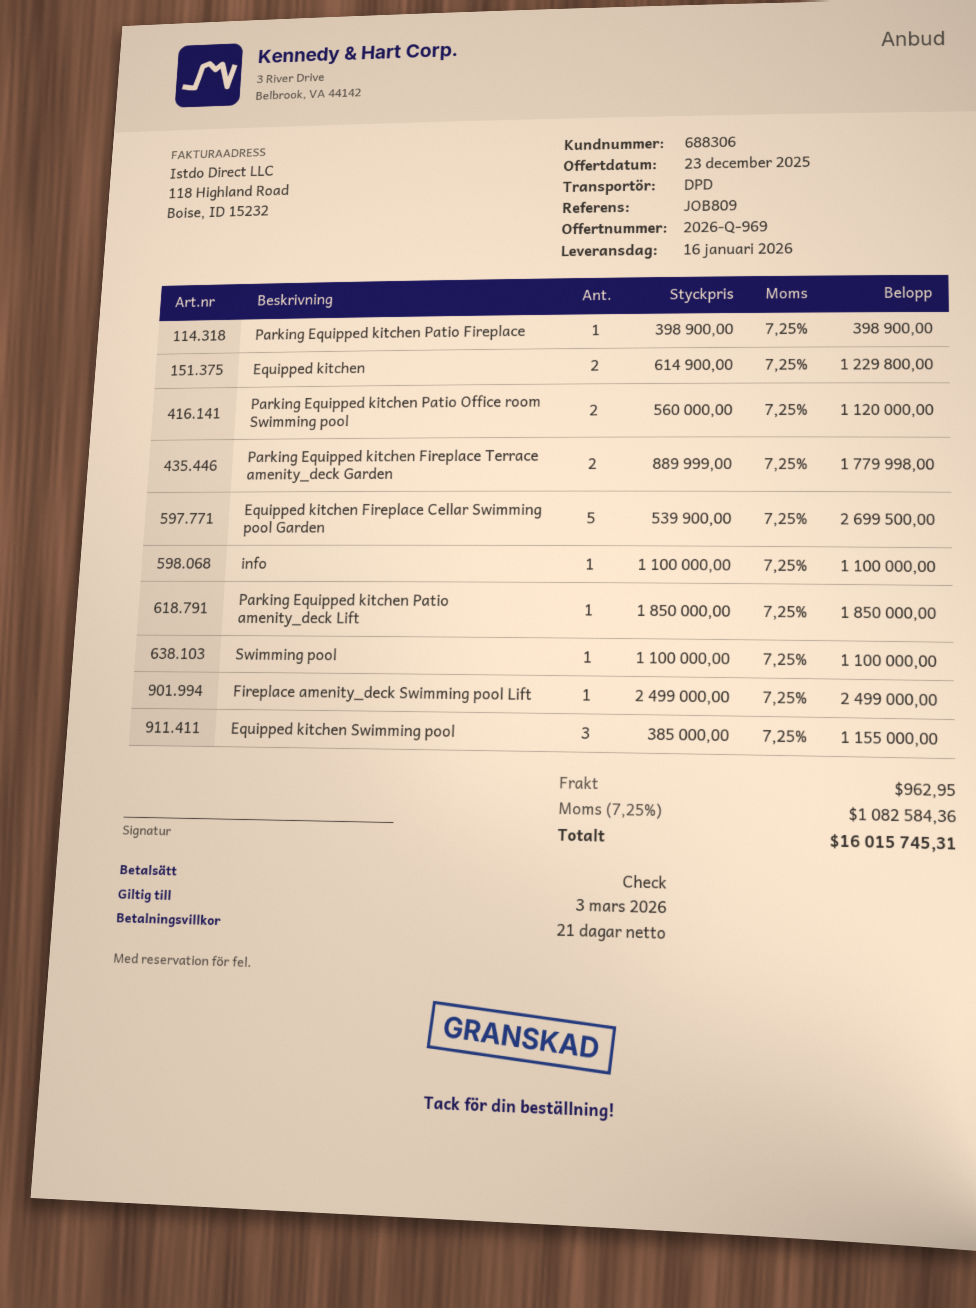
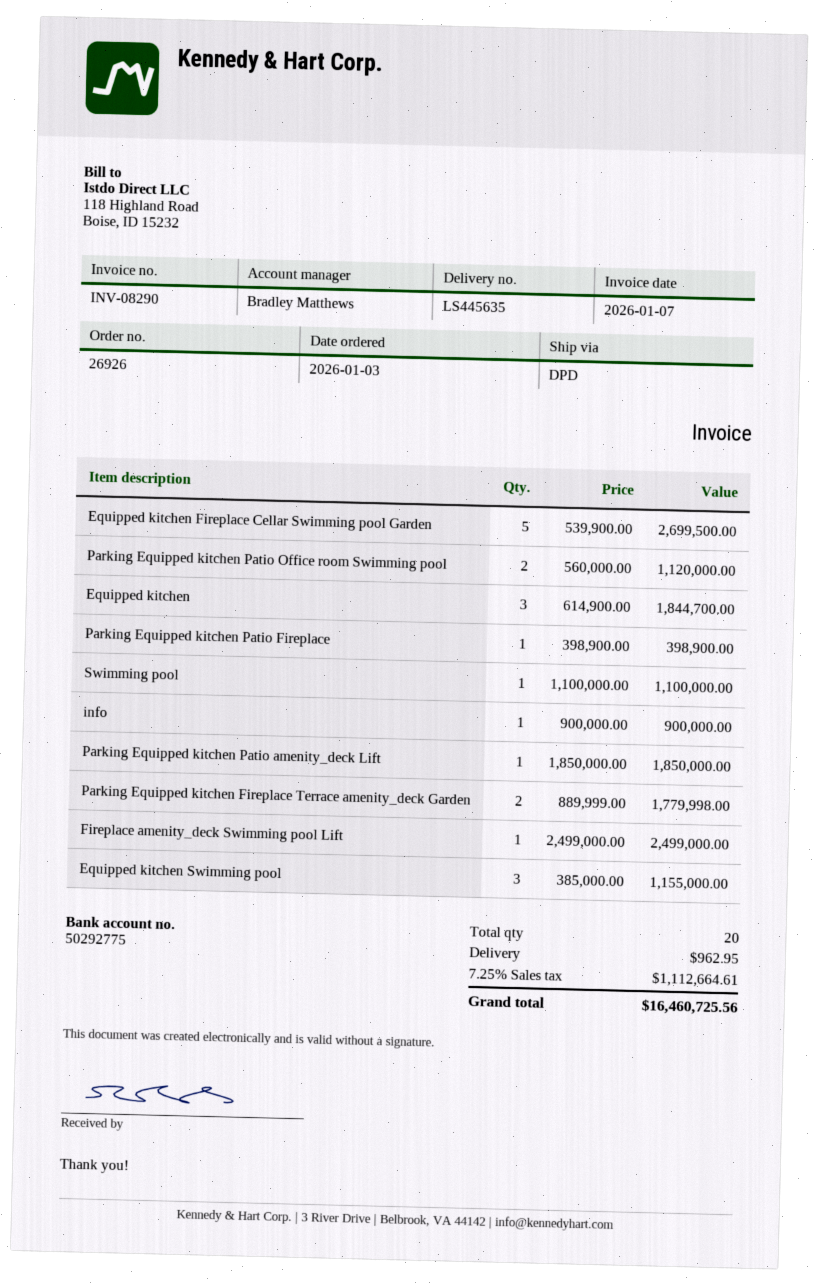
Equipped kitchen: 2 x 614900.00 = 1229800.00 -> 3 x 614900.00 = 1844700.00
info: 1 x 1100000.00 = 1100000.00 -> 1 x 900000.00 = 900000.00
tax: 7.25% = 1082584.36 -> 7.25% = 1112664.61
total: 16015745.31 -> 16460725.56

